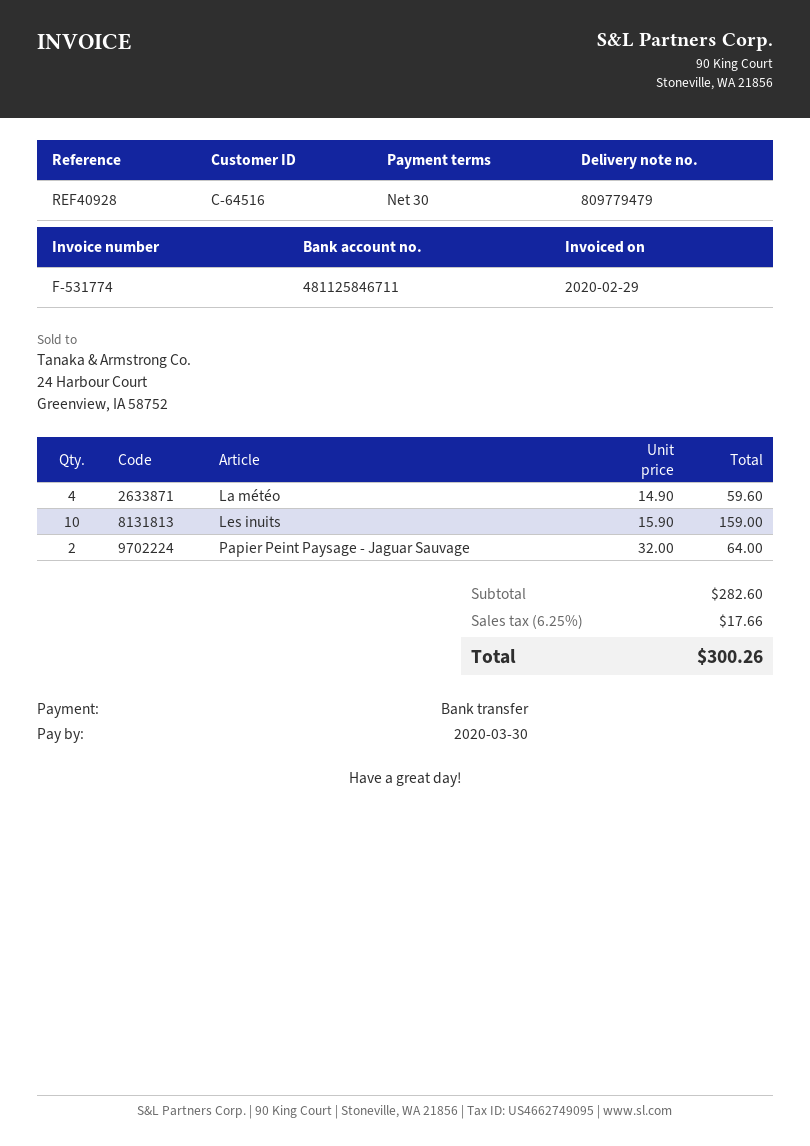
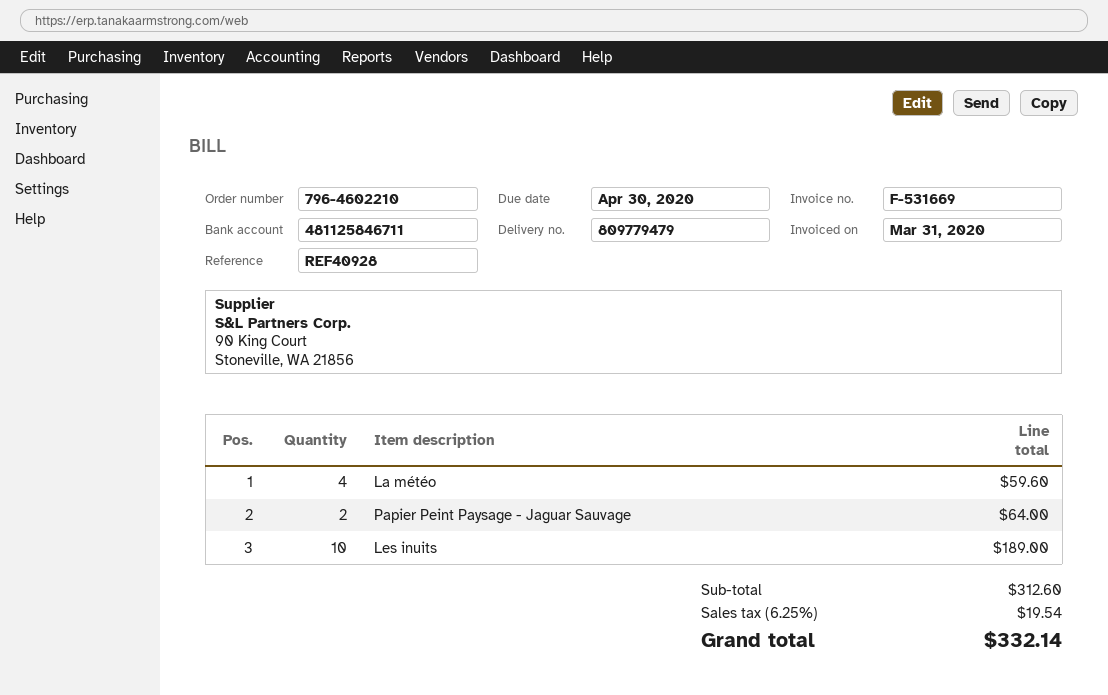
invoice number: F-531774 -> F-531669
invoice date: 2020-02-29 -> 2020-03-31
due date: 2020-03-30 -> 2020-04-30
Les inuits: 10 for 159.00 -> 10 for 189.00
subtotal: 282.60 -> 312.60
tax: 6.25% = 17.66 -> 6.25% = 19.54
total: 300.26 -> 332.14

